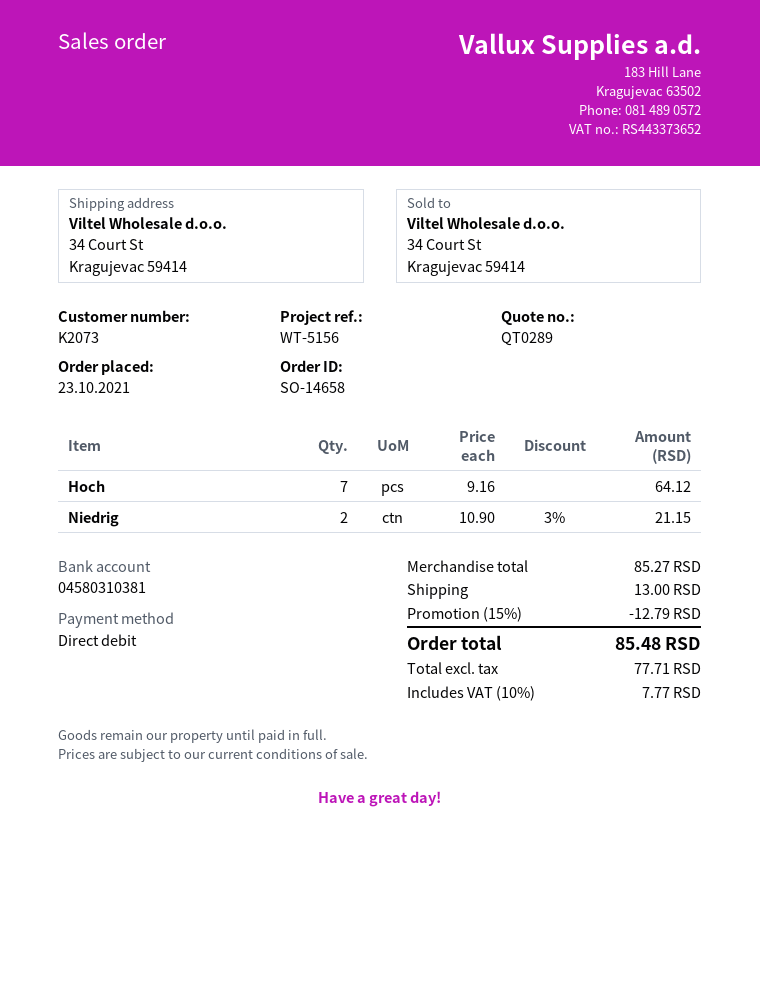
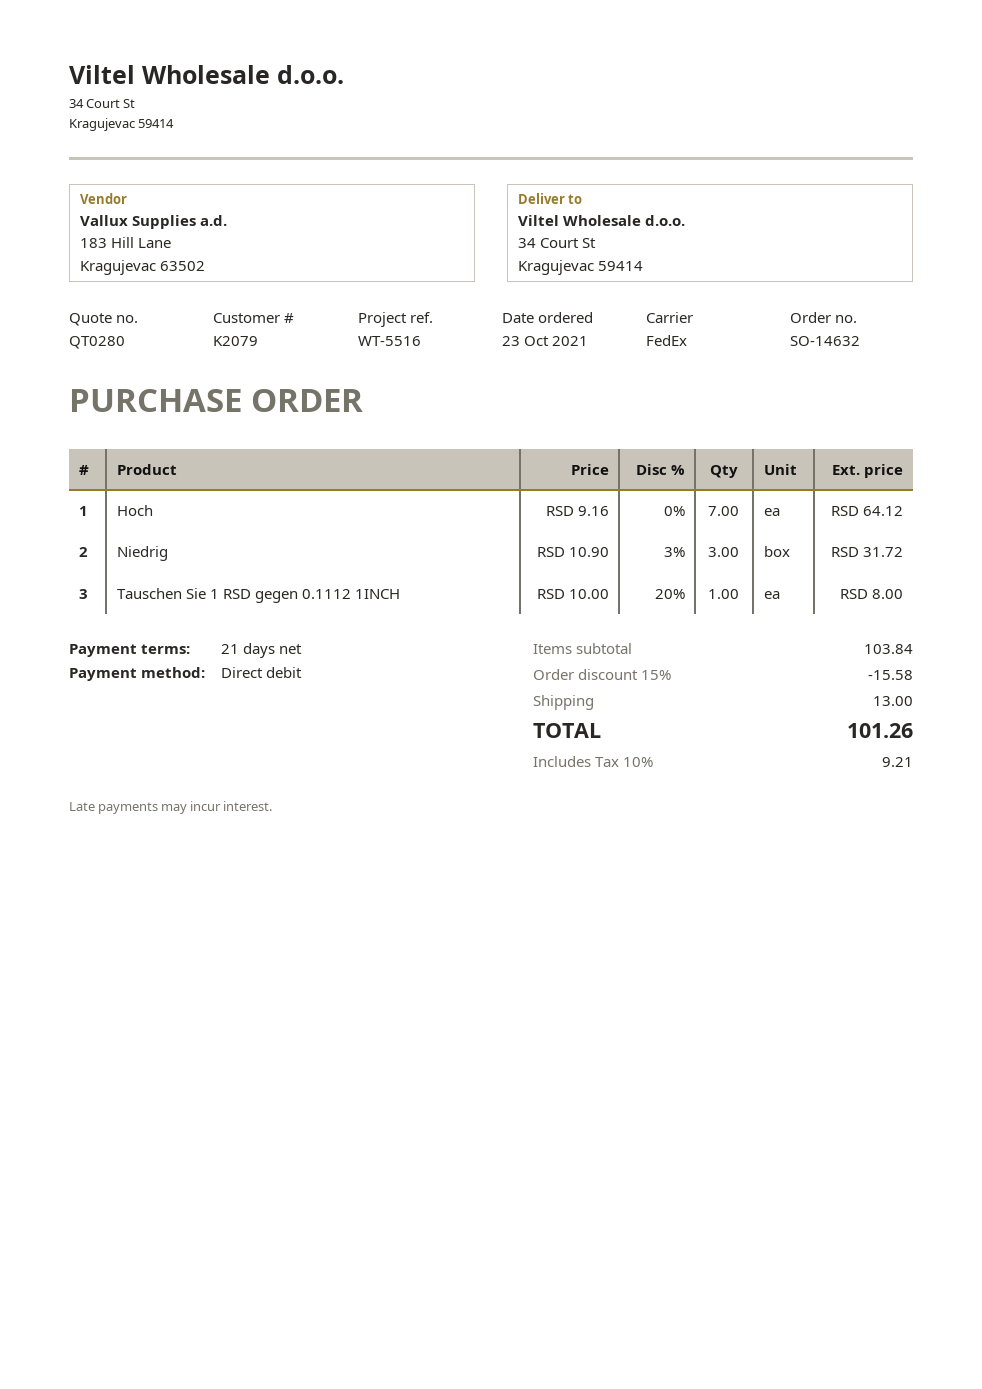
quote number: QT0289 -> QT0280
order number: SO-14658 -> SO-14632
customer number: K2073 -> K2079
reference: WT-5156 -> WT-5516
Niedrig: 2 x 10.90 - 3% = 21.15 -> 3 x 10.90 - 3% = 31.72
Tauschen Sie 1 RSD gegen 0.1112 1INCH: none -> 1 x 10.00 - 20% = 8.00
subtotal: 85.27 -> 103.84
discount: 15% = 12.79 -> 15% = 15.58
tax: 10% = 7.77 -> 10% = 9.21
total: 85.48 -> 101.26

